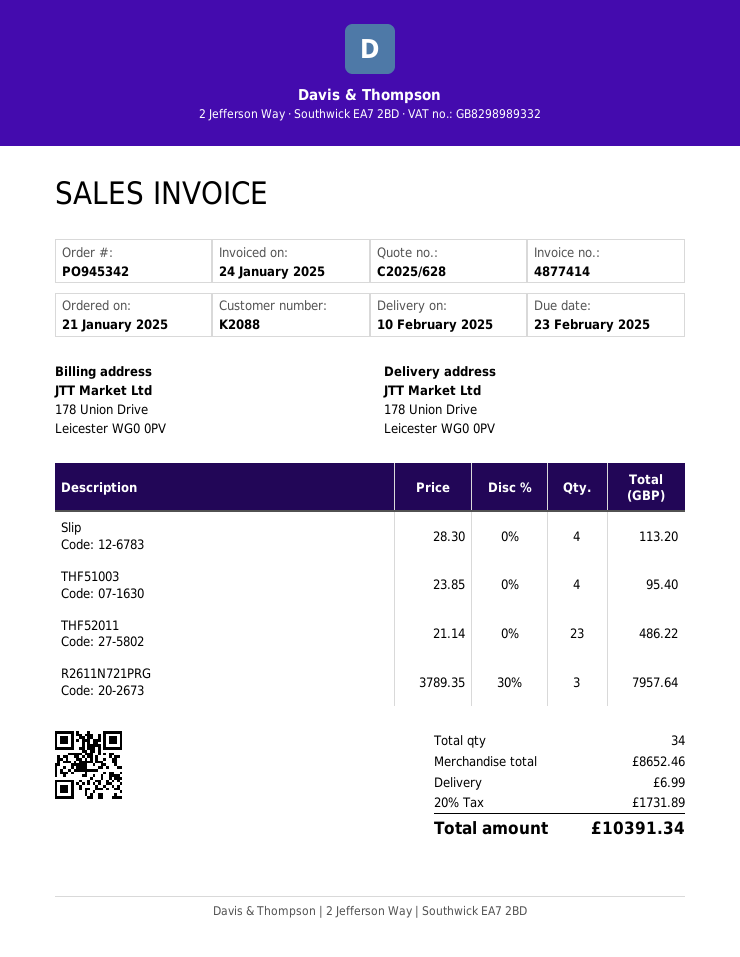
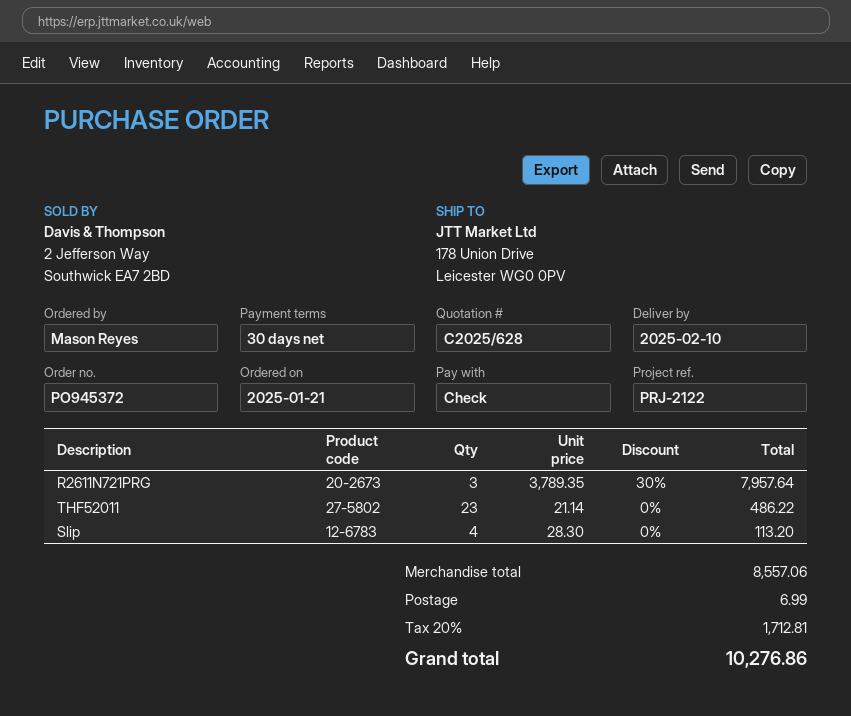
order number: PO945342 -> PO945372
THF51003: 4 x 23.85 = 95.40 -> none
subtotal: 8652.46 -> 8557.06
tax: 20% = 1731.89 -> 20% = 1712.81
total: 10391.34 -> 10276.86

